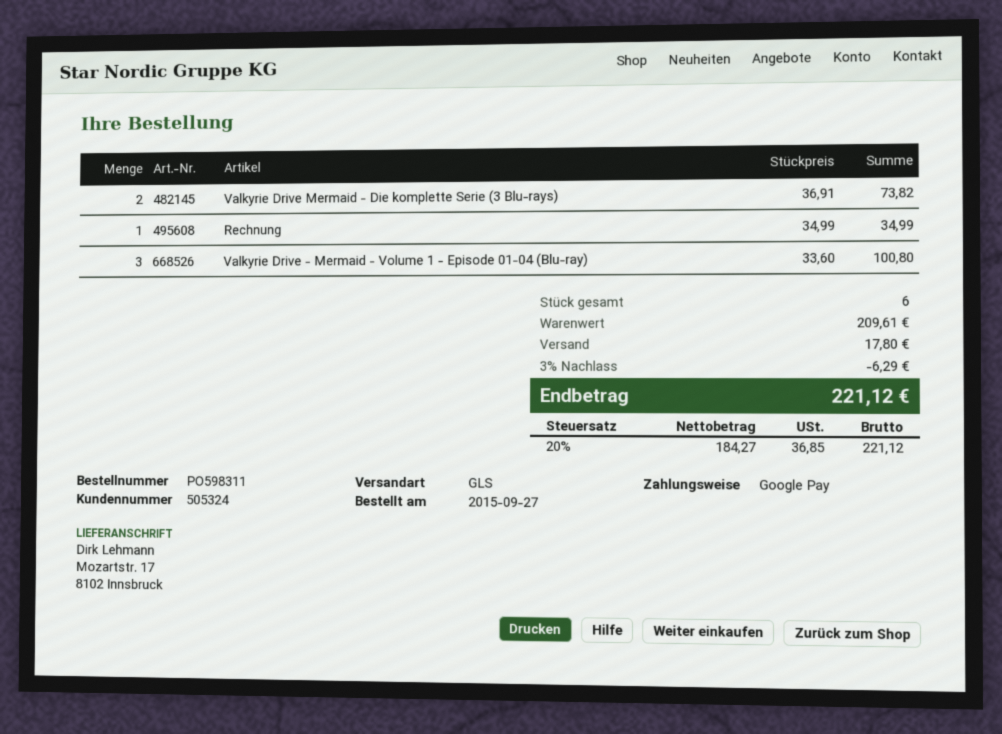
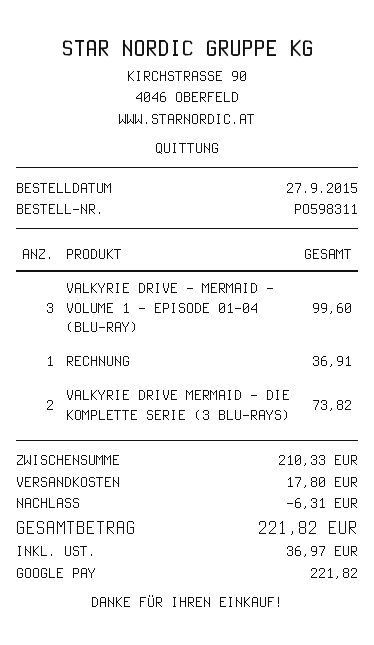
Rechnung: 1 for 34.99 -> 1 for 36.91
Valkyrie Drive - Mermaid - Volume 1 - Episode 01-04 (Blu-ray): 3 for 100.80 -> 3 for 99.60
subtotal: 209.61 -> 210.33
discount: 6.29 -> 6.31
tax: 36.85 -> 36.97
total: 221.12 -> 221.82

